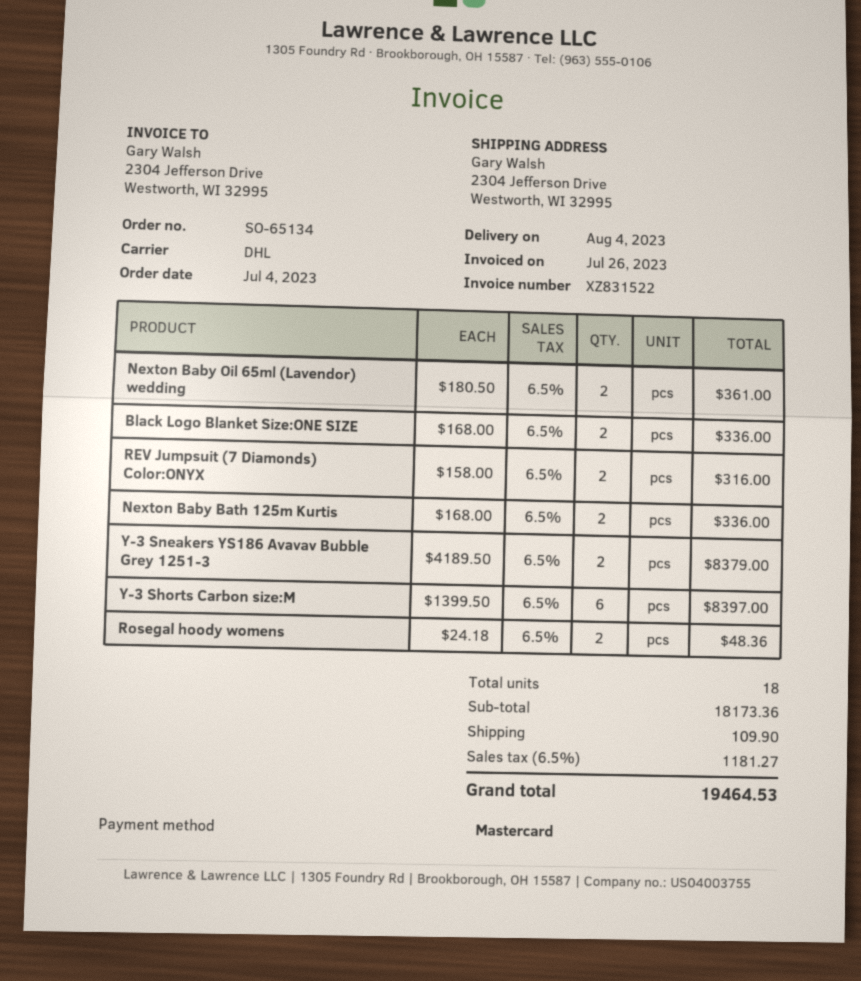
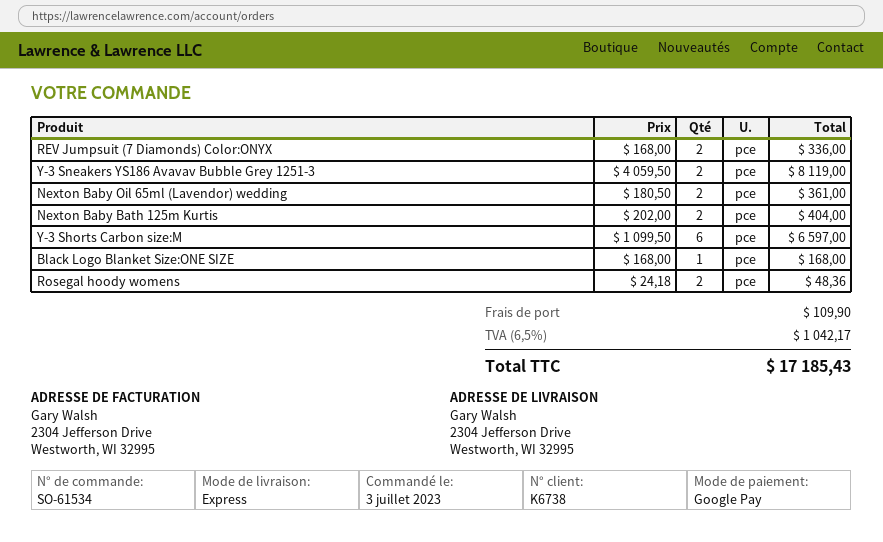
order number: SO-65134 -> SO-61534
order date: 2023-07-04 -> 2023-07-03
payment method: Mastercard -> Google Pay
shipping method: DHL -> express
Black Logo Blanket Size:ONE SIZE: 2 x 168.00 = 336.00 -> 1 x 168.00 = 168.00
REV Jumpsuit (7 Diamonds) Color:ONYX: 2 x 158.00 = 316.00 -> 2 x 168.00 = 336.00
Nexton Baby Bath 125m Kurtis: 2 x 168.00 = 336.00 -> 2 x 202.00 = 404.00
Y-3 Sneakers YS186 Avavav Bubble Grey 1251-3: 2 x 4189.50 = 8379.00 -> 2 x 4059.50 = 8119.00
Y-3 Shorts Carbon size:M: 6 x 1399.50 = 8397.00 -> 6 x 1099.50 = 6597.00
tax: 6.5% = 1181.27 -> 6.5% = 1042.17
total: 19464.53 -> 17185.43

